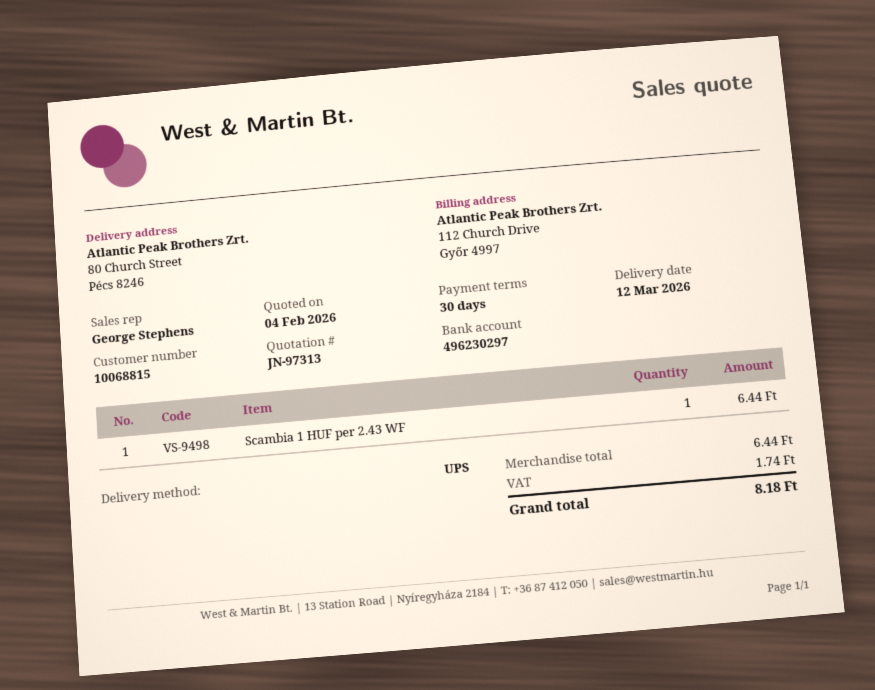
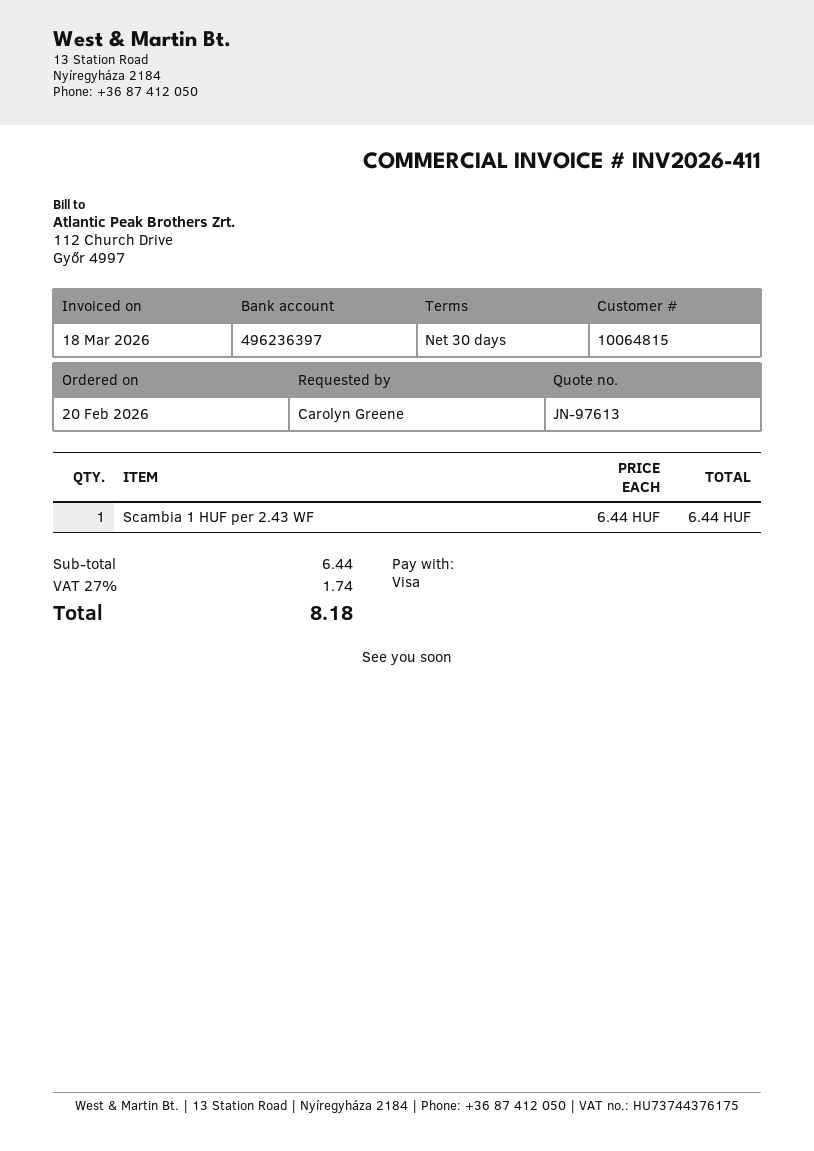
quote number: JN-97313 -> JN-97613
customer number: 10068815 -> 10064815
bank account: 496230297 -> 496236397

